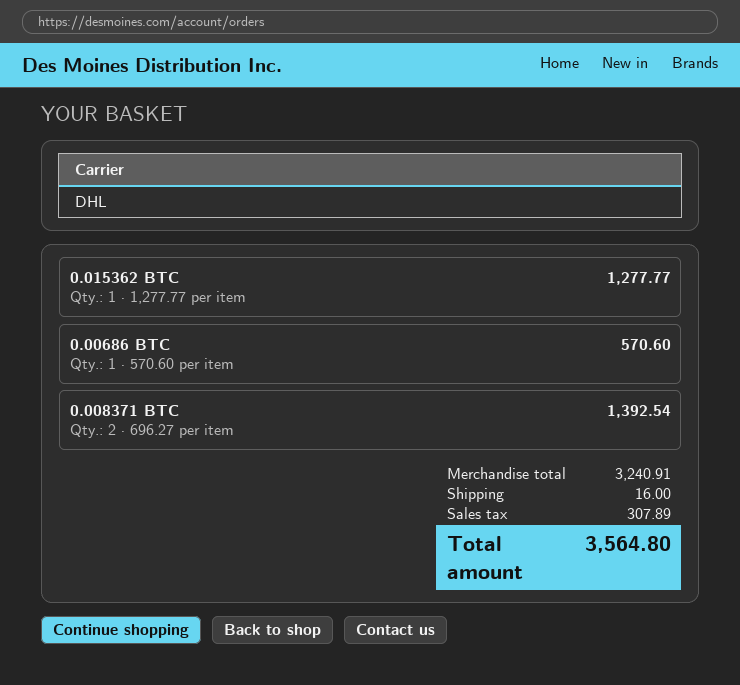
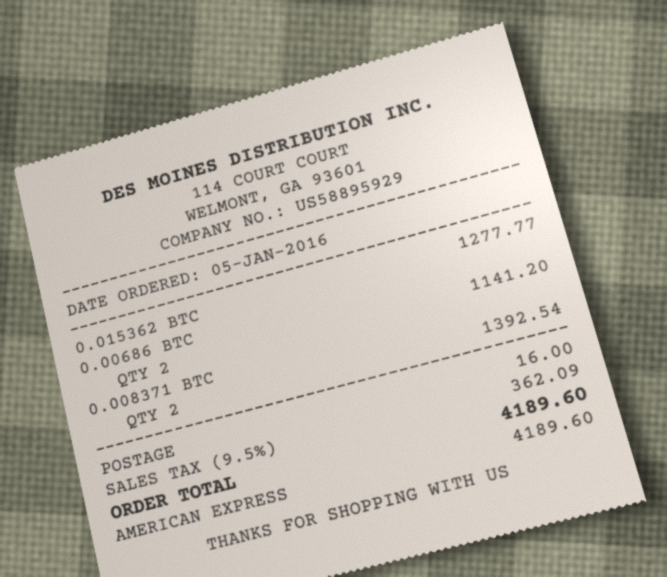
0.00686 BTC: 1 for 570.60 -> 2 for 1141.20
tax: 307.89 -> 362.09
total: 3564.80 -> 4189.60

